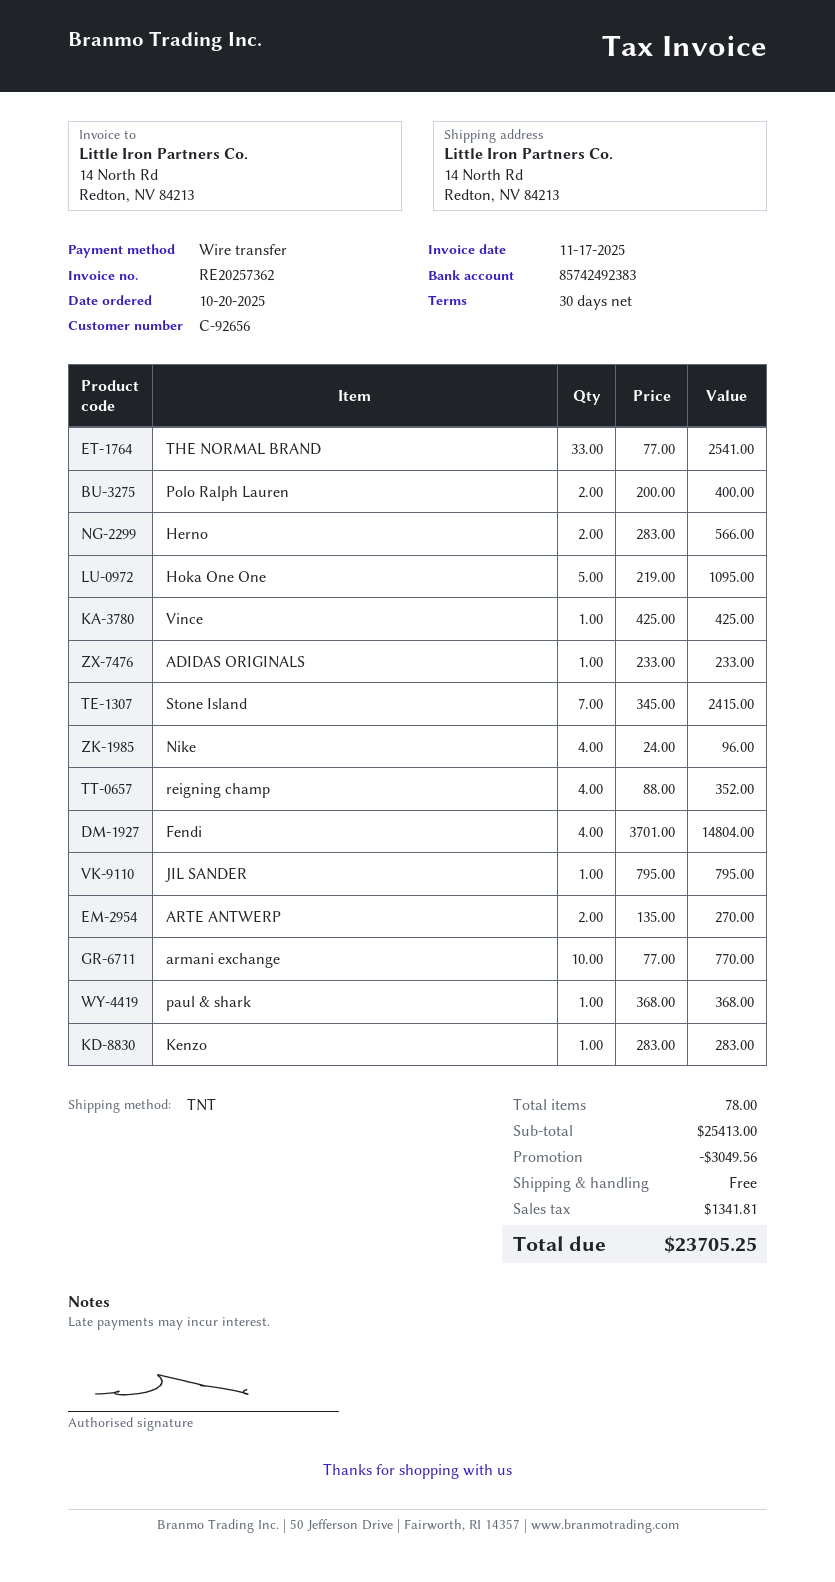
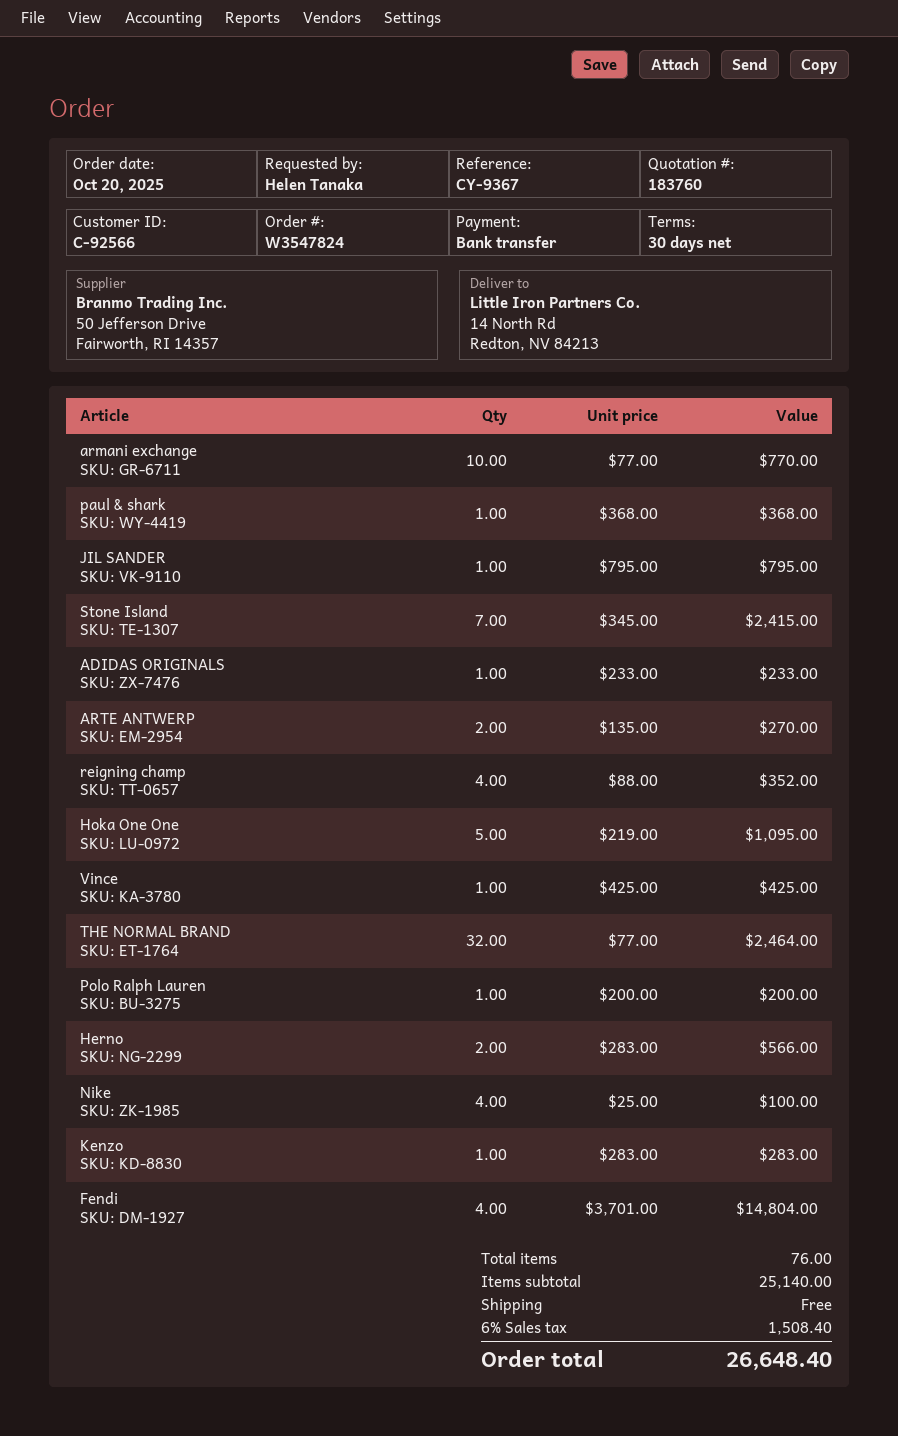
customer number: C-92656 -> C-92566
THE NORMAL BRAND: 33 x 77.00 = 2541.00 -> 32 x 77.00 = 2464.00
Polo Ralph Lauren: 2 x 200.00 = 400.00 -> 1 x 200.00 = 200.00
Nike: 4 x 24.00 = 96.00 -> 4 x 25.00 = 100.00
total quantity: 78 -> 76
subtotal: 25413.00 -> 25140.00
discount: 3049.56 -> none
tax: 1341.81 -> 1508.40
total: 23705.25 -> 26648.40

